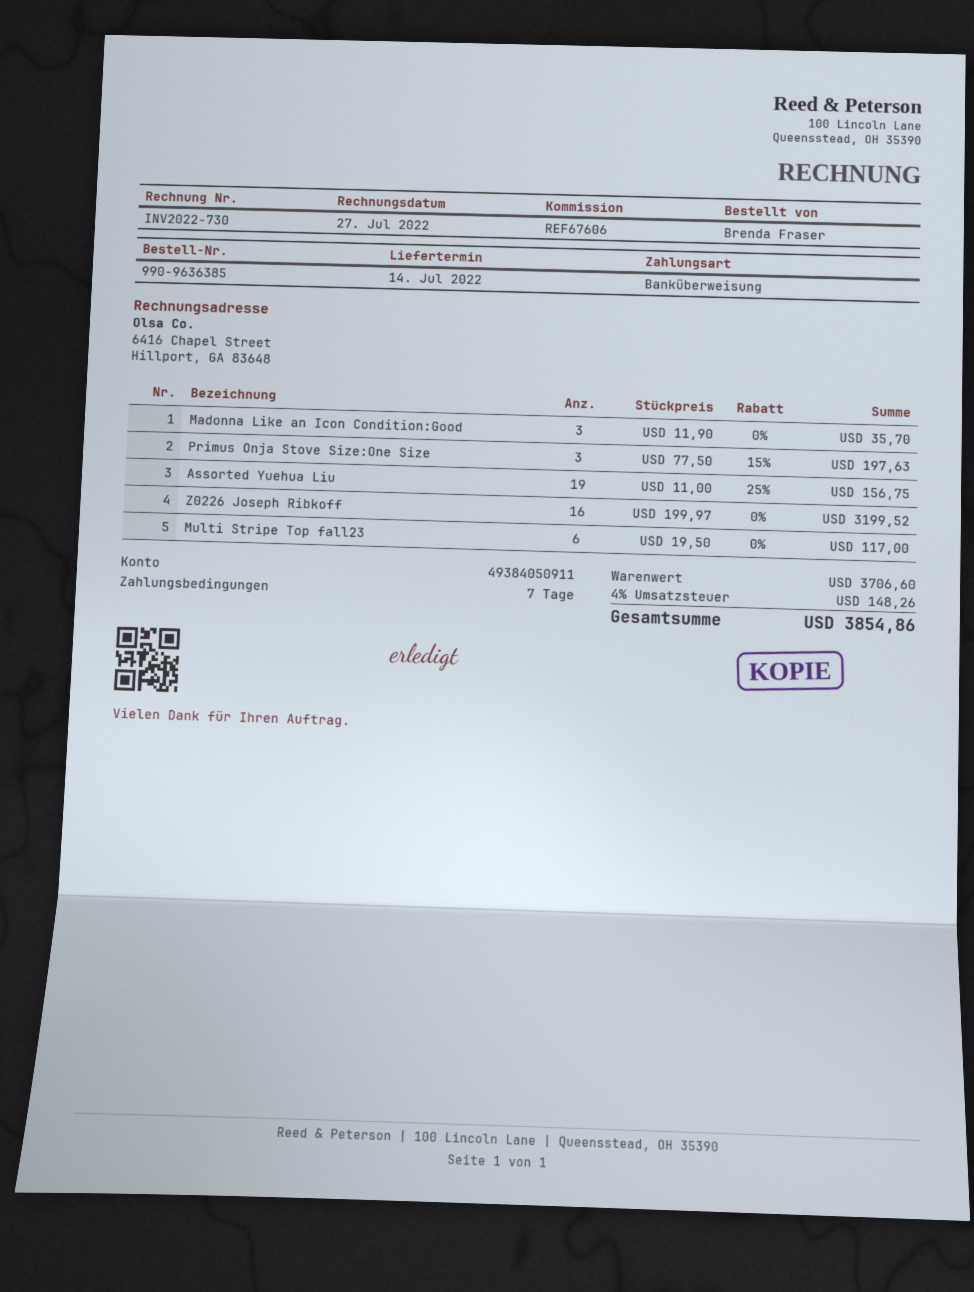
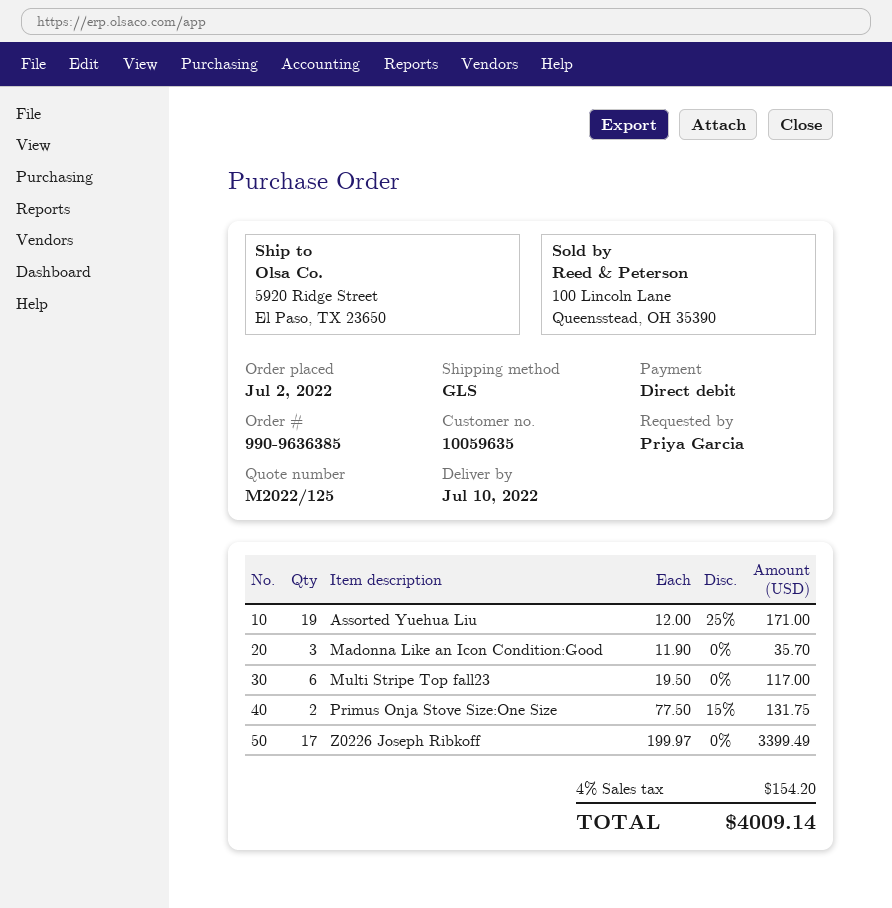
delivery date: 2022-07-14 -> 2022-07-10
ordered by: Brenda Fraser -> Priya Garcia
payment method: bank transfer -> direct debit
Primus Onja Stove Size:One Size: 3 x 77.50 - 15% = 197.63 -> 2 x 77.50 - 15% = 131.75
Assorted Yuehua Liu: 19 x 11.00 - 25% = 156.75 -> 19 x 12.00 - 25% = 171.00
Z0226 Joseph Ribkoff: 16 x 199.97 = 3199.52 -> 17 x 199.97 = 3399.49
tax: 4% = 148.26 -> 4% = 154.20
total: 3854.86 -> 4009.14

